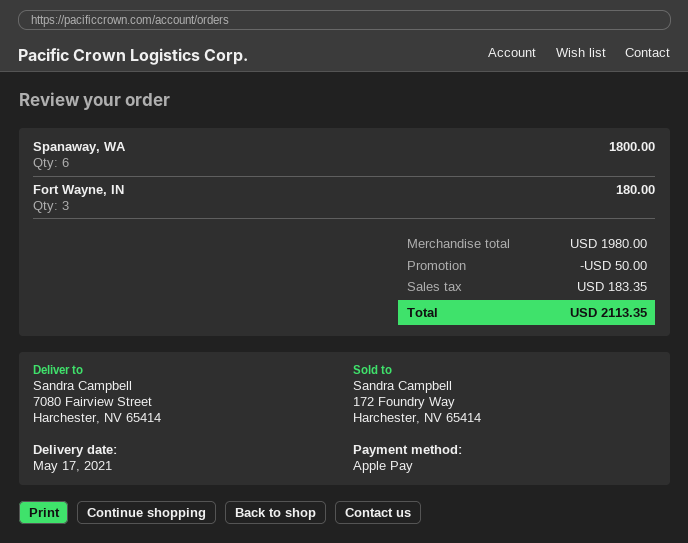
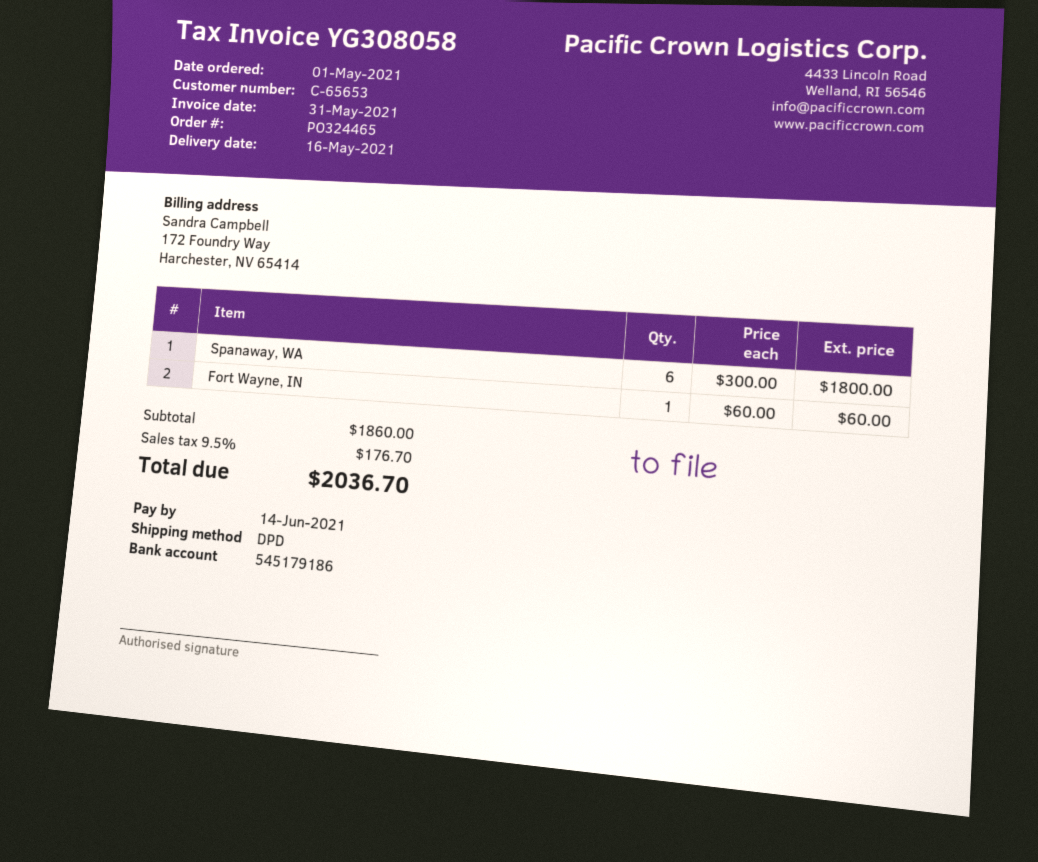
delivery date: 2021-05-17 -> 2021-05-16
Fort Wayne, IN: 3 for 180.00 -> 1 for 60.00
subtotal: 1980.00 -> 1860.00
discount: 50.00 -> none
tax: 183.35 -> 176.70
total: 2113.35 -> 2036.70

